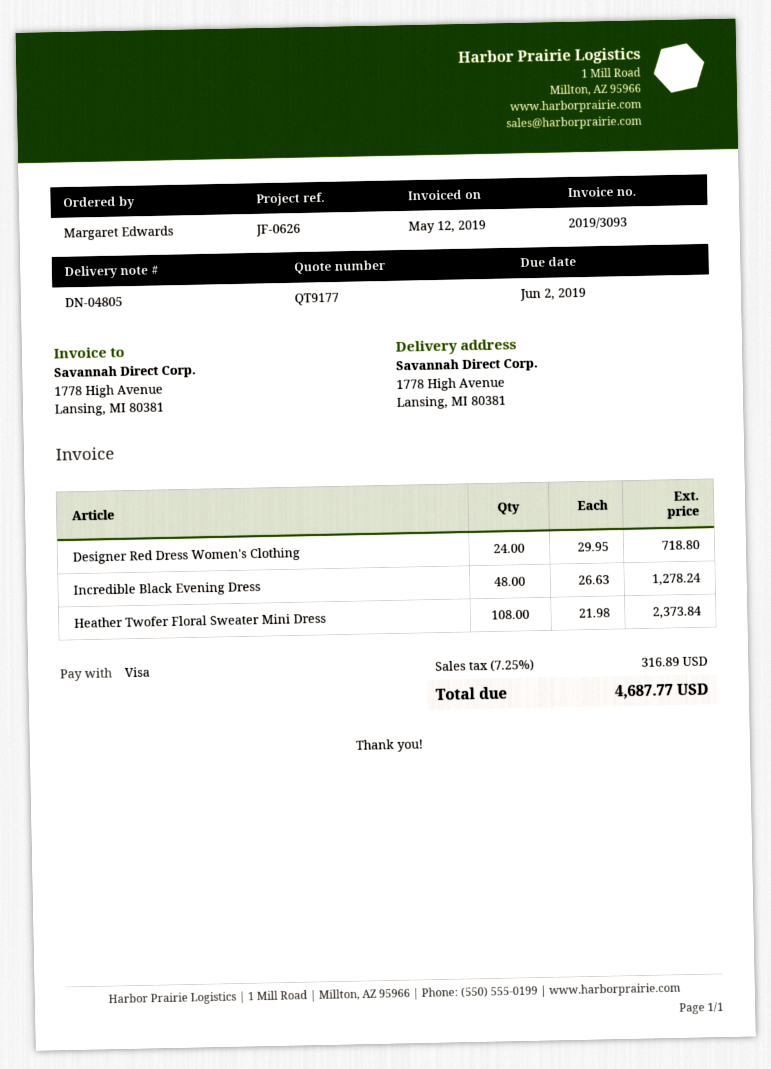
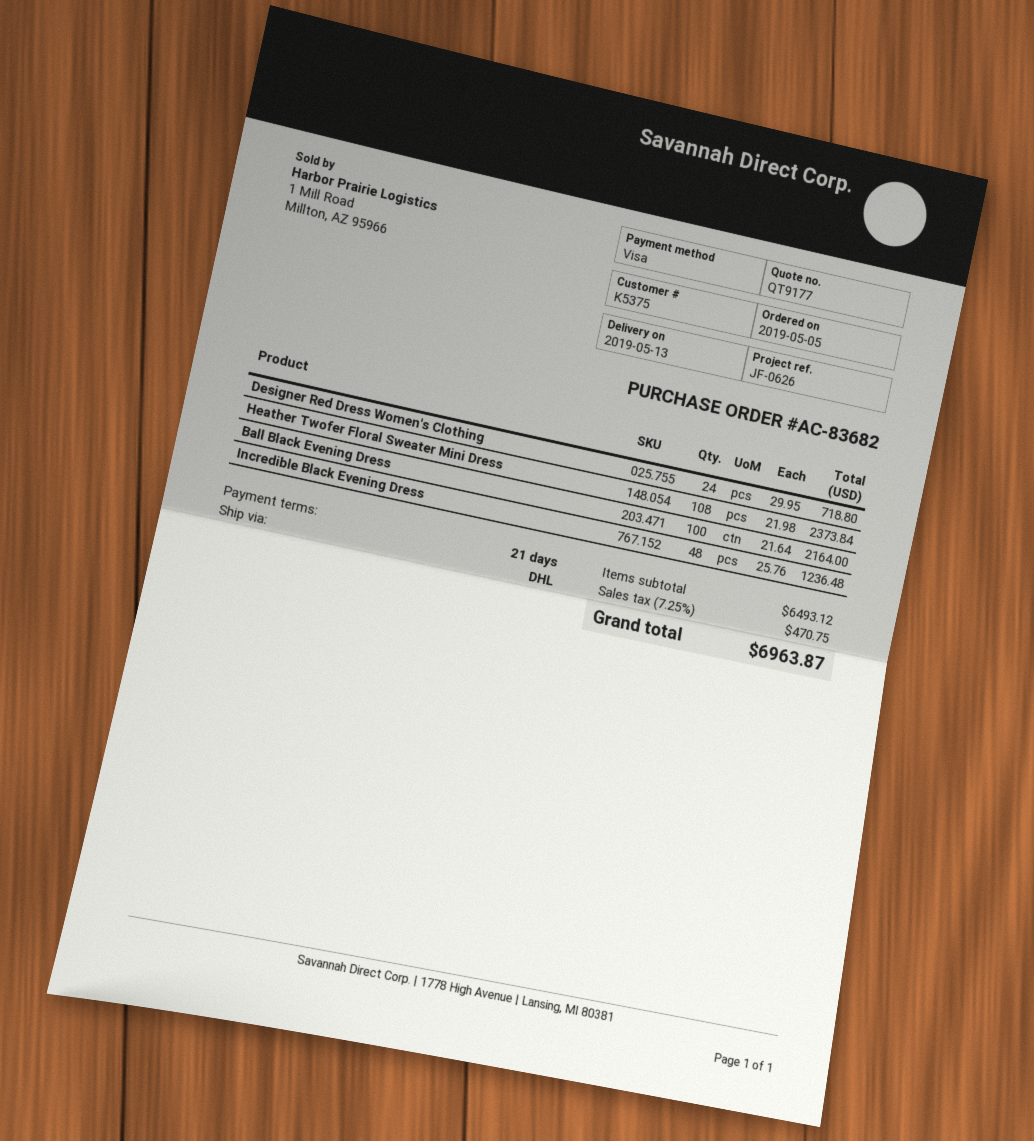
Incredible Black Evening Dress: 48 x 26.63 = 1278.24 -> 48 x 25.76 = 1236.48
Ball Black Evening Dress: none -> 100 x 21.64 = 2164.00
tax: 7.25% = 316.89 -> 7.25% = 470.75
total: 4687.77 -> 6963.87

